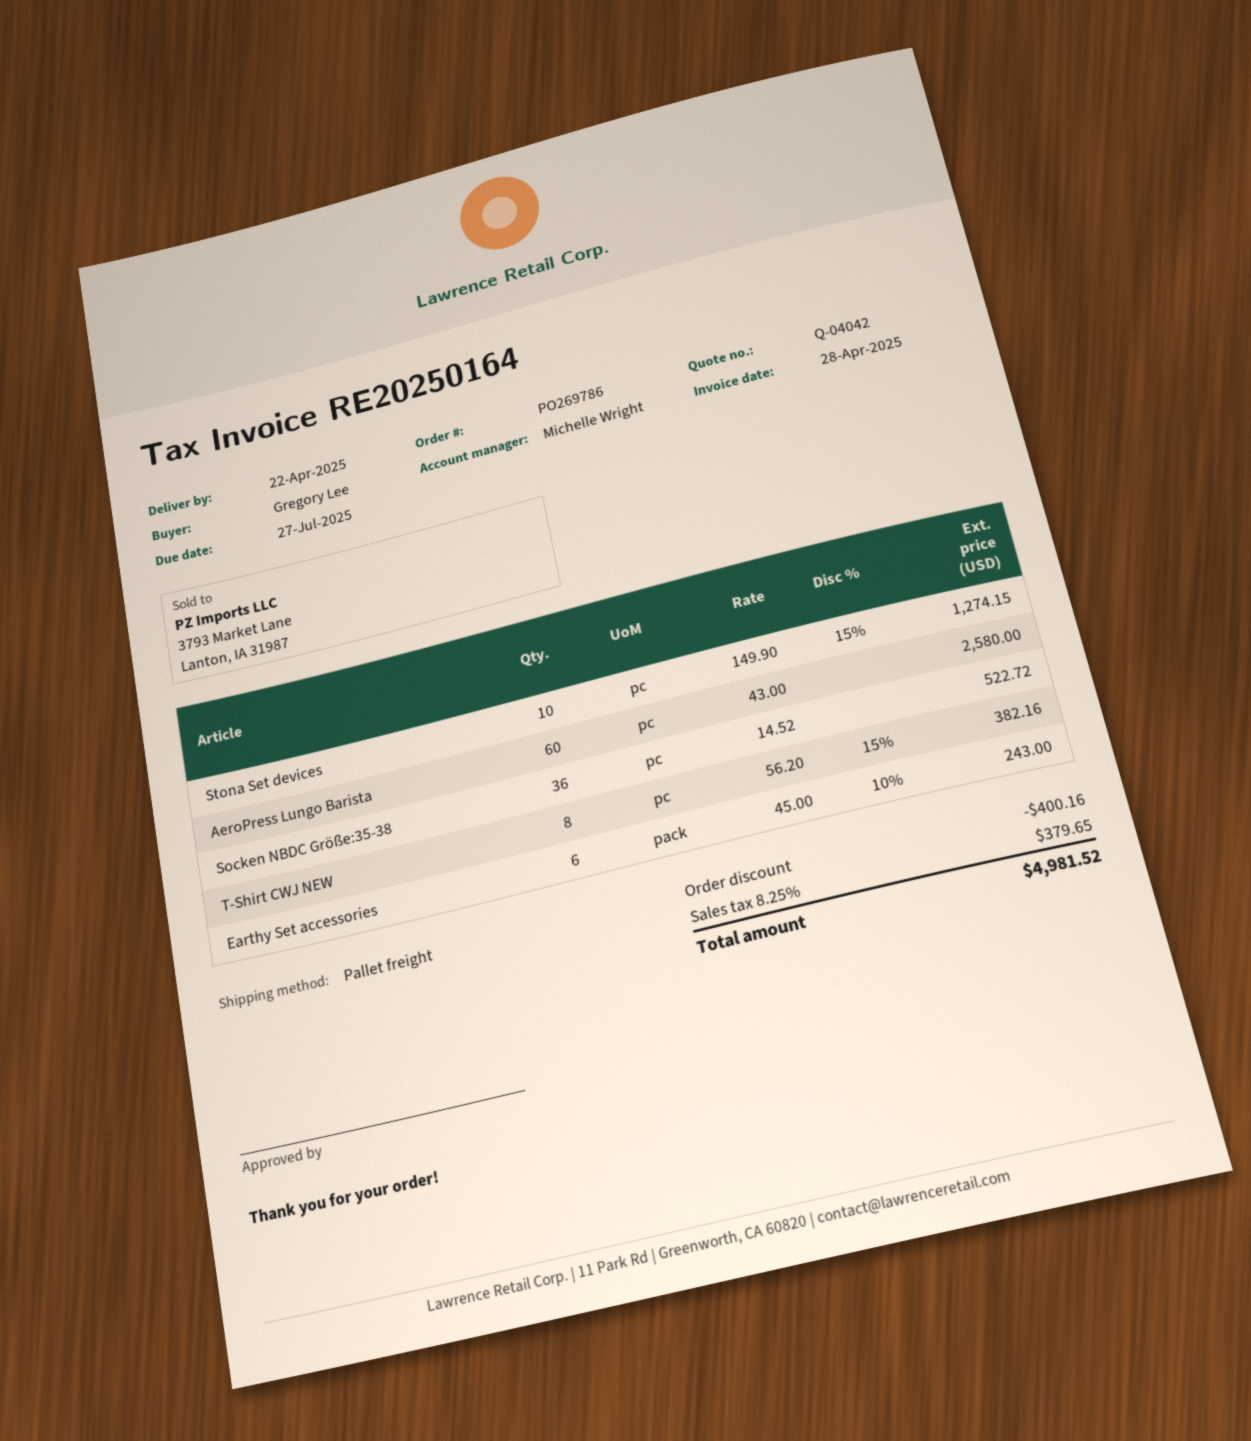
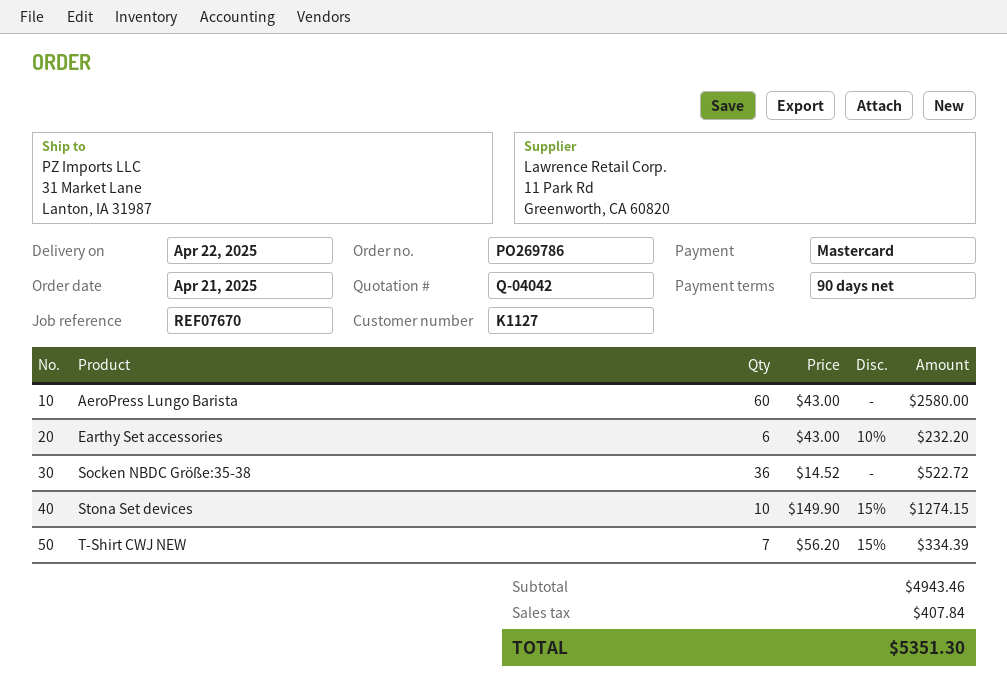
T-Shirt CWJ NEW: 8 x 56.20 - 15% = 382.16 -> 7 x 56.20 - 15% = 334.39
Earthy Set accessories: 6 x 45.00 - 10% = 243.00 -> 6 x 43.00 - 10% = 232.20
discount: 400.16 -> none
tax: 379.65 -> 407.84
total: 4981.52 -> 5351.30

